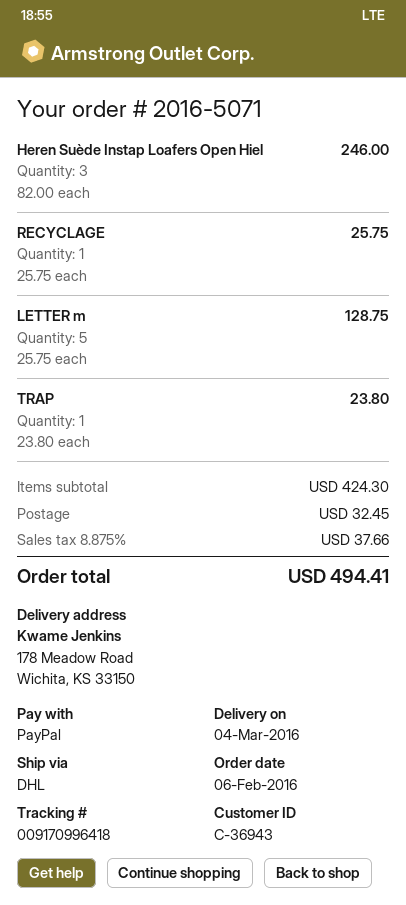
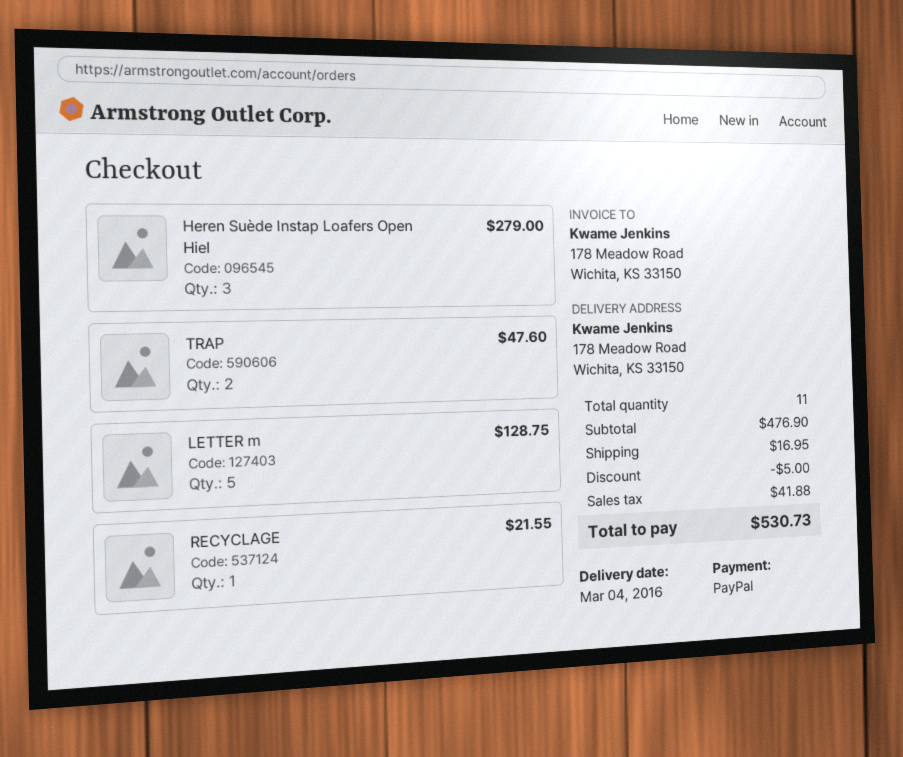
Heren Suède Instap Loafers Open Hiel: 3 for 246.00 -> 3 for 279.00
RECYCLAGE: 1 for 25.75 -> 1 for 21.55
TRAP: 1 for 23.80 -> 2 for 47.60
subtotal: 424.30 -> 476.90
discount: none -> 5.00
shipping: 32.45 -> 16.95
tax: 37.66 -> 41.88
total: 494.41 -> 530.73

